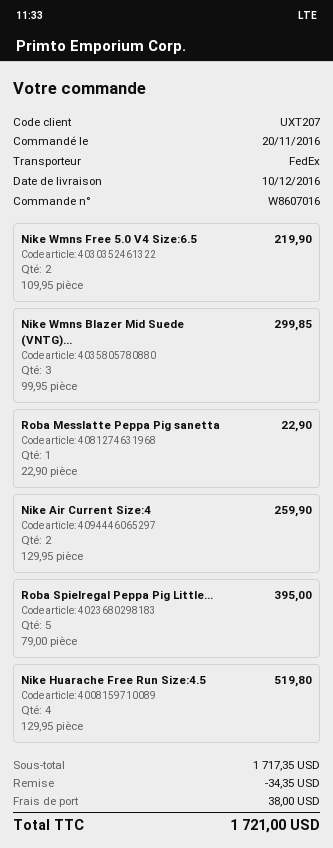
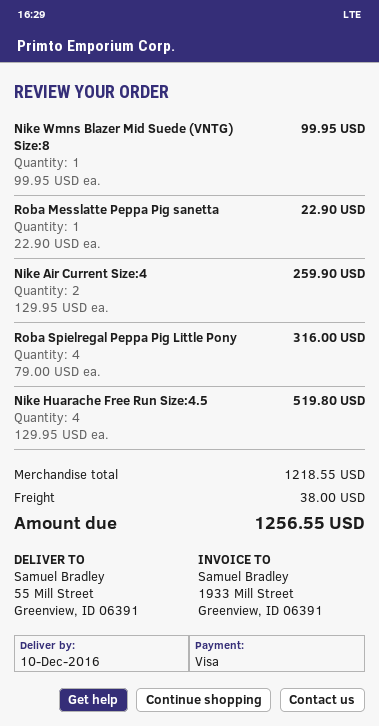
Nike Wmns Free 5.0 V4 Size:6.5: 2 x 109.95 = 219.90 -> none
Nike Wmns Blazer Mid Suede (VNTG)...: 3 x 99.95 = 299.85 -> 1 x 99.95 = 99.95
Roba Spielregal Peppa Pig Little...: 5 x 79.00 = 395.00 -> 4 x 79.00 = 316.00
subtotal: 1717.35 -> 1218.55
discount: 34.35 -> none
total: 1721.00 -> 1256.55

